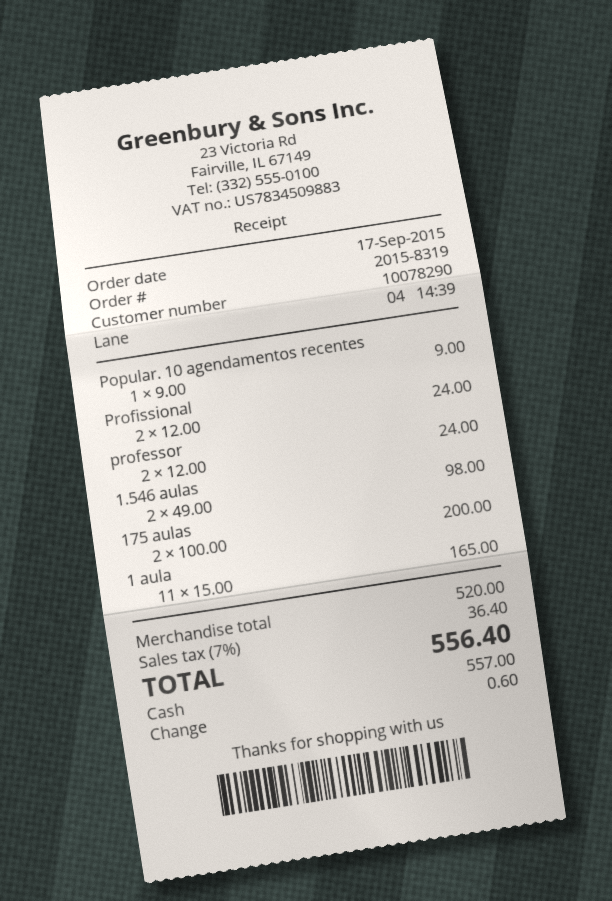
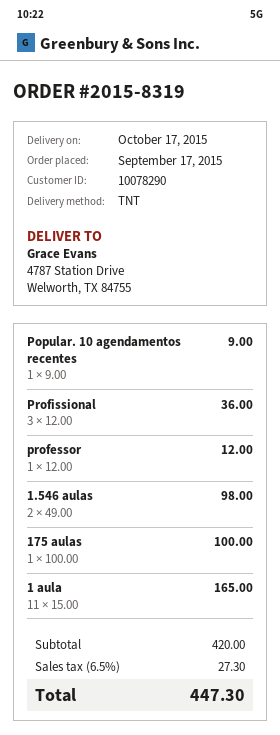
Profissional: 2 x 12.00 = 24.00 -> 3 x 12.00 = 36.00
professor: 2 x 12.00 = 24.00 -> 1 x 12.00 = 12.00
175 aulas: 2 x 100.00 = 200.00 -> 1 x 100.00 = 100.00
subtotal: 520.00 -> 420.00
tax: 7% = 36.40 -> 6.5% = 27.30
total: 556.40 -> 447.30

